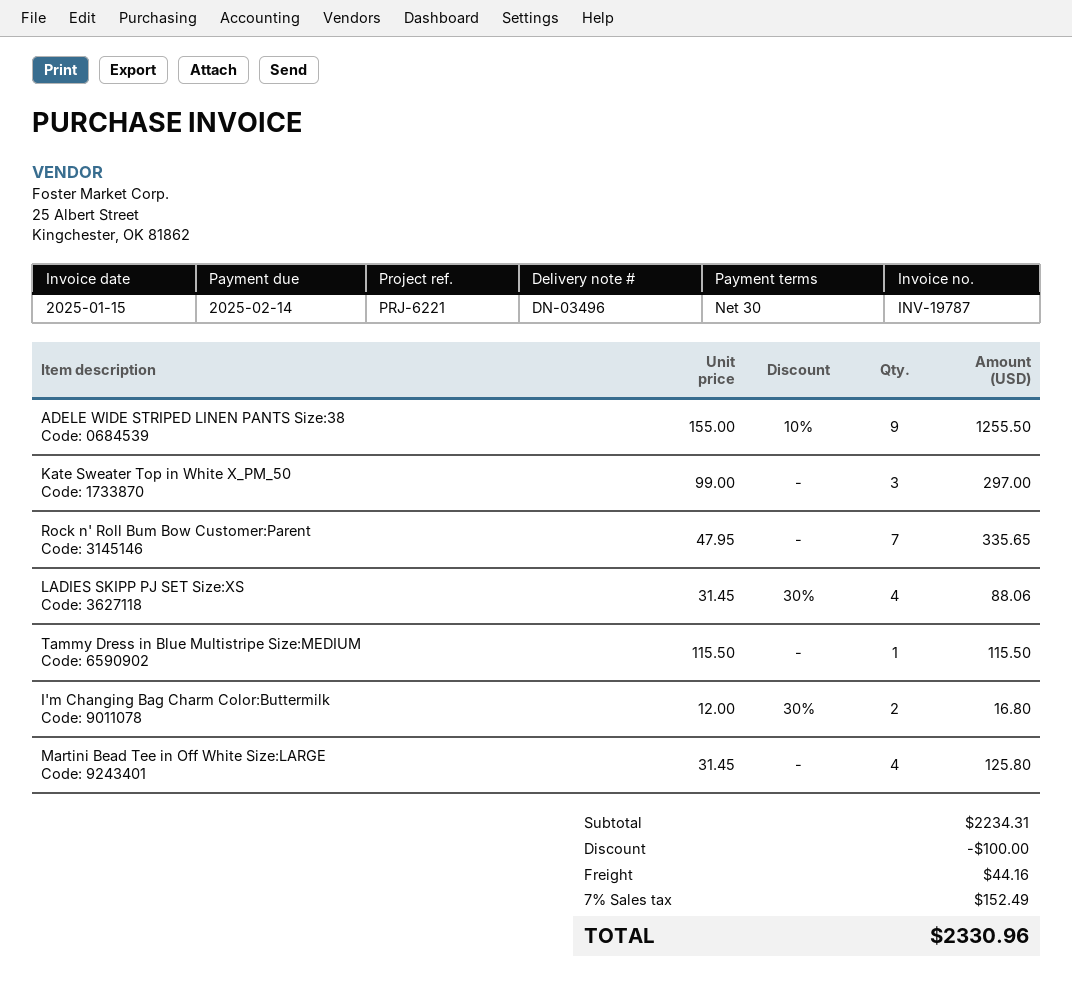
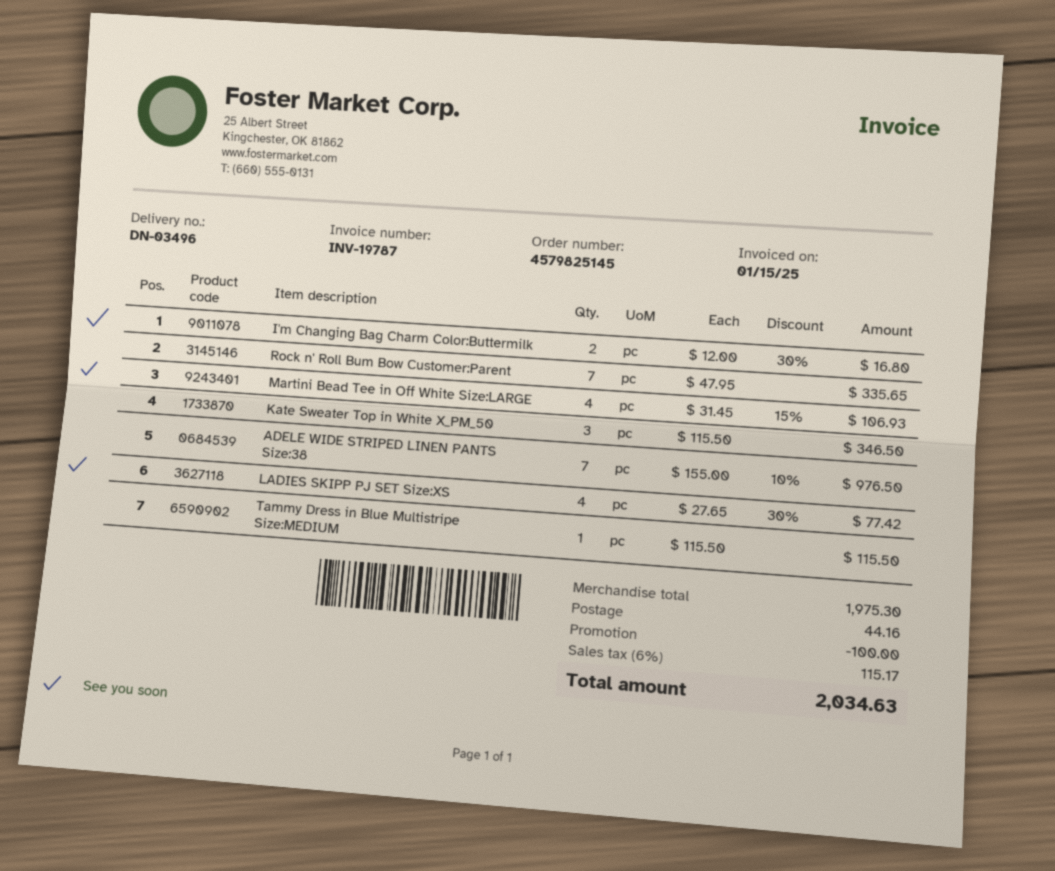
ADELE WIDE STRIPED LINEN PANTS Size:38: 9 x 155.00 - 10% = 1255.50 -> 7 x 155.00 - 10% = 976.50
Kate Sweater Top in White X_PM_50: 3 x 99.00 = 297.00 -> 3 x 115.50 = 346.50
LADIES SKIPP PJ SET Size:XS: 4 x 31.45 - 30% = 88.06 -> 4 x 27.65 - 30% = 77.42
Martini Bead Tee in Off White Size:LARGE: 4 x 31.45 = 125.80 -> 4 x 31.45 - 15% = 106.93
subtotal: 2234.31 -> 1975.30
tax: 7% = 152.49 -> 6% = 115.17
total: 2330.96 -> 2034.63

